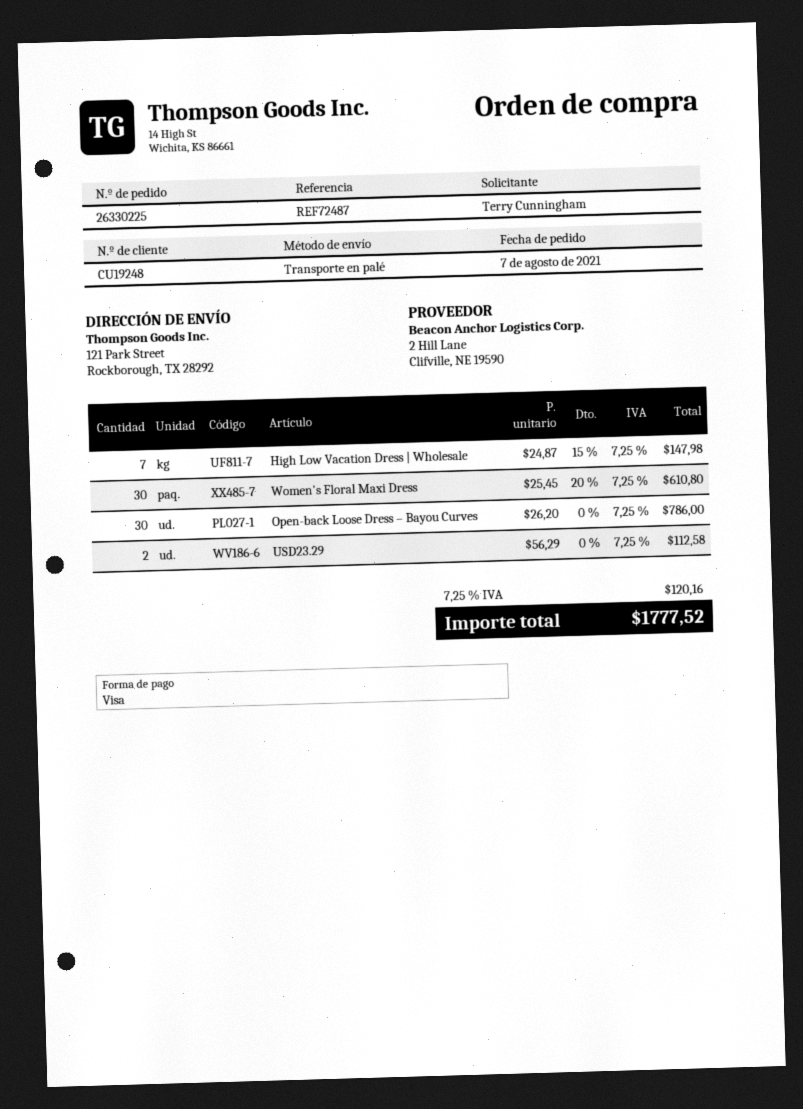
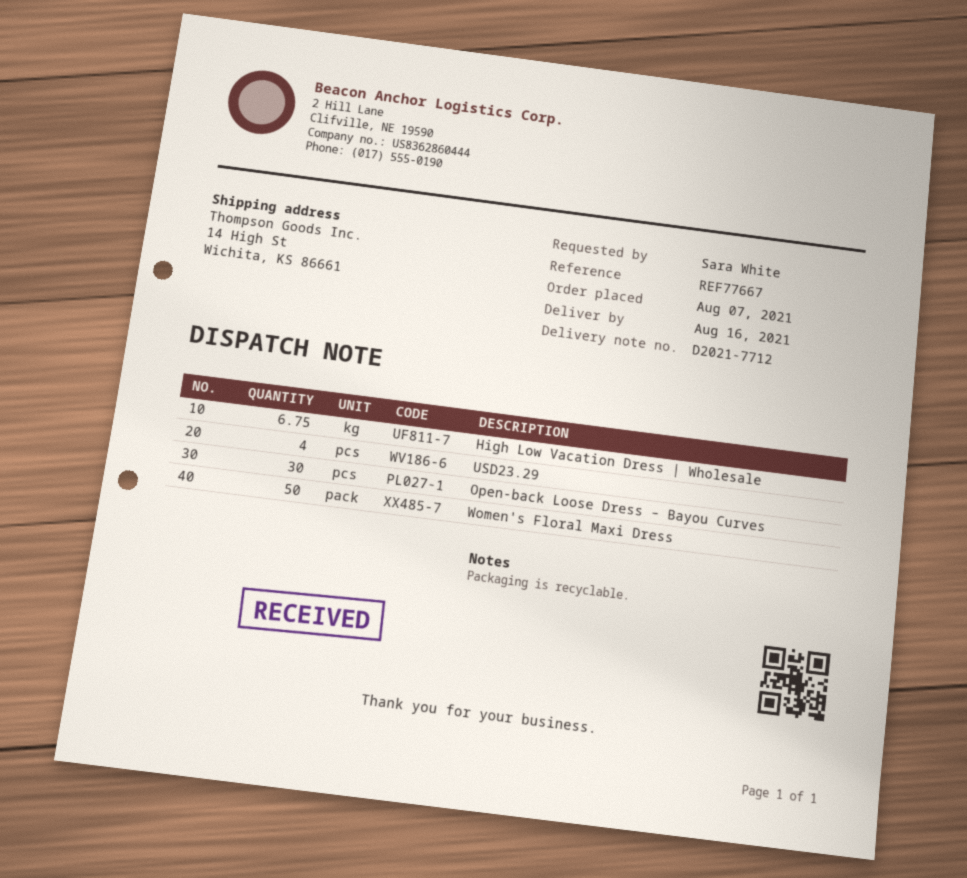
reference: REF72487 -> REF77667
ordered by: Terry Cunningham -> Sara White
ship to: 121 Park Street, Rockborough, TX 28292 -> 14 High St, Wichita, KS 86661
High Low Vacation Dress | Wholesale: 7 -> 6.75
Women's Floral Maxi Dress: 30 -> 50
USD23.29: 2 -> 4

